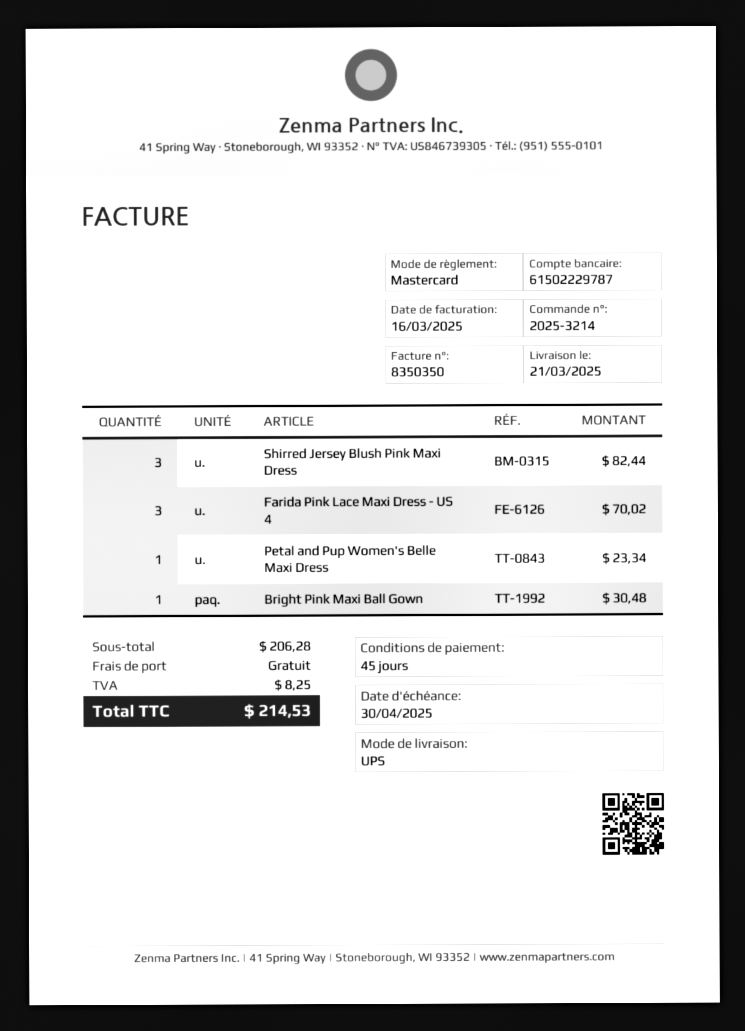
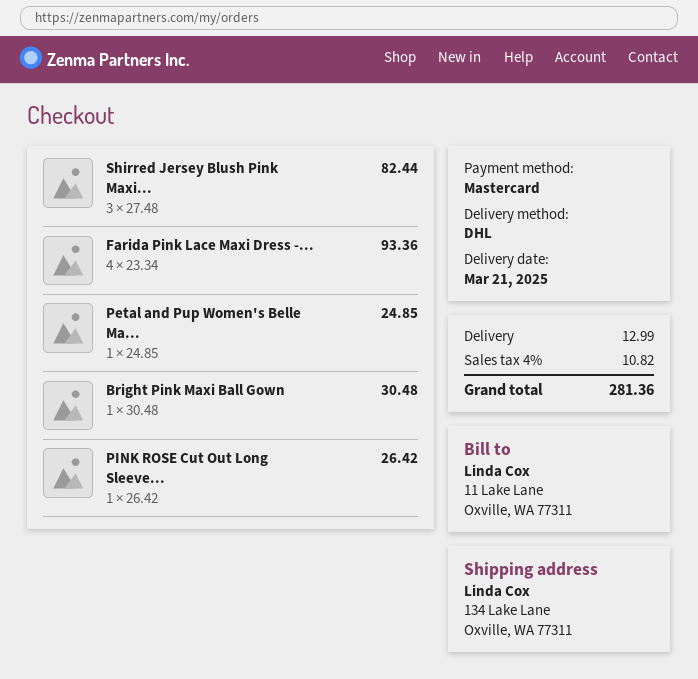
shipping method: UPS -> DHL
Farida Pink Lace Maxi Dress - US 4: 3 for 70.02 -> 4 for 93.36
Petal and Pup Women's Belle Maxi Dress: 1 for 23.34 -> 1 for 24.85
PINK ROSE Cut Out Long Sleeve...: none -> 1 for 26.42
shipping: 0.00 -> 12.99
tax: 8.25 -> 10.82
total: 214.53 -> 281.36

